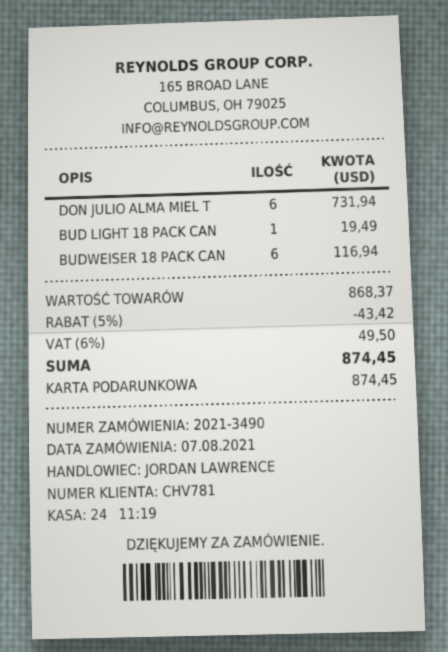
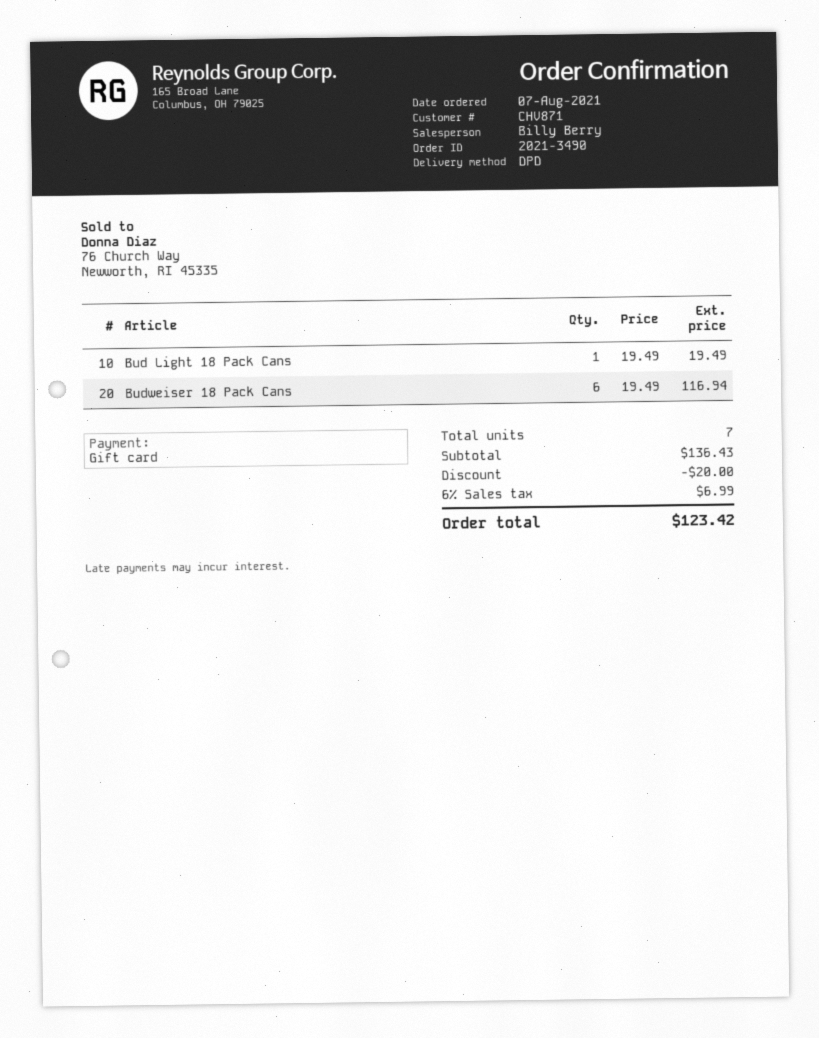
customer number: CHV781 -> CHV871
sales rep: JORDAN LAWRENCE -> Billy Berry
DON JULIO ALMA MIEL T: 6 for 731.94 -> none
subtotal: 868.37 -> 136.43
discount: 43.42 -> 20.00
tax: 6% = 49.50 -> 6% = 6.99
total: 874.45 -> 123.42

